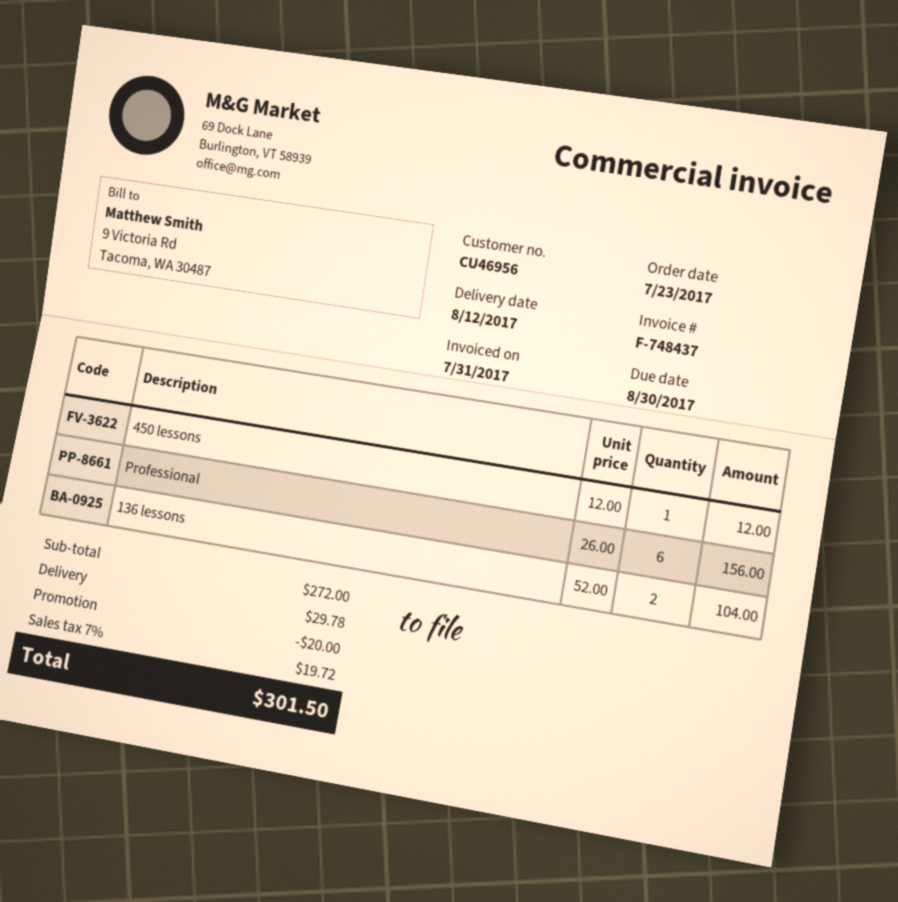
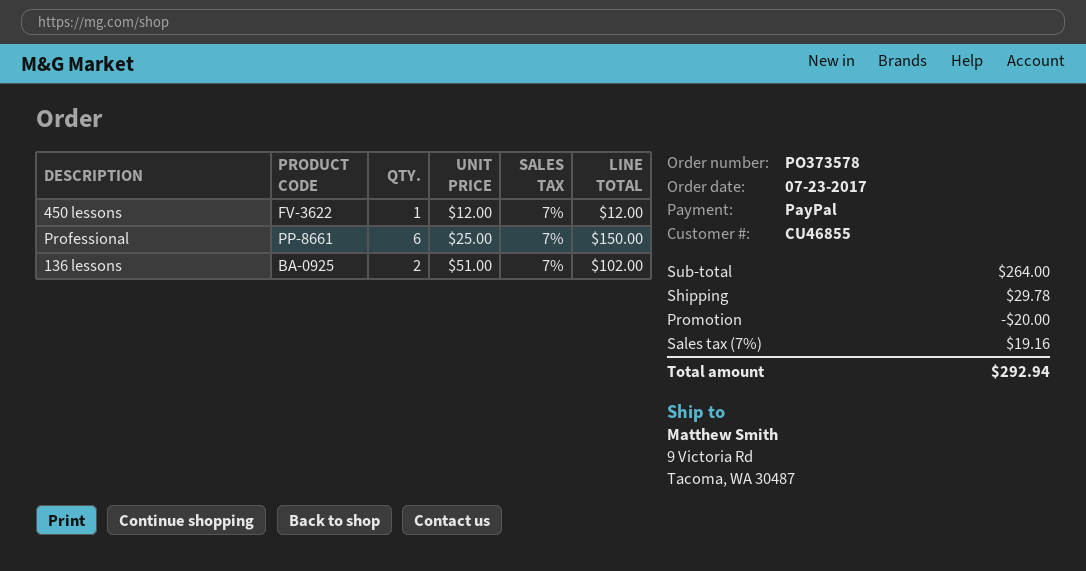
customer number: CU46956 -> CU46855
Professional: 6 x 26.00 = 156.00 -> 6 x 25.00 = 150.00
136 lessons: 2 x 52.00 = 104.00 -> 2 x 51.00 = 102.00
subtotal: 272.00 -> 264.00
tax: 7% = 19.72 -> 7% = 19.16
total: 301.50 -> 292.94

